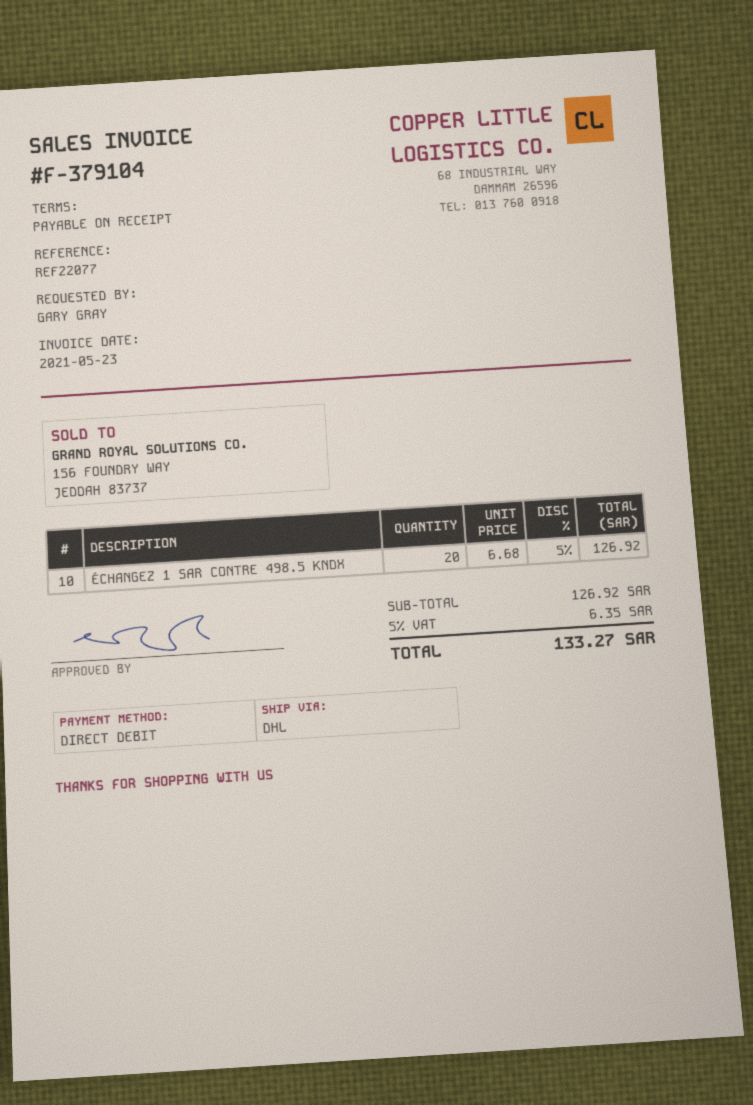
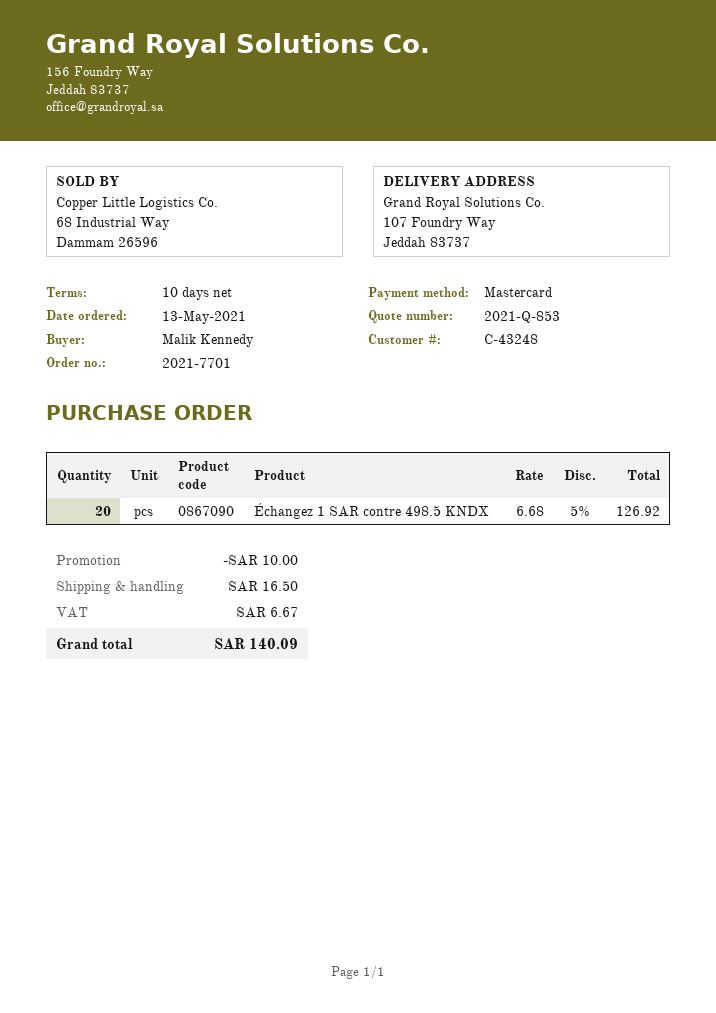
payment terms: on receipt -> 10 days
ordered by: GARY GRAY -> Malik Kennedy
payment method: direct debit -> Mastercard
discount: none -> 10.00
shipping: none -> 16.50
tax: 6.35 -> 6.67
total: 133.27 -> 140.09

